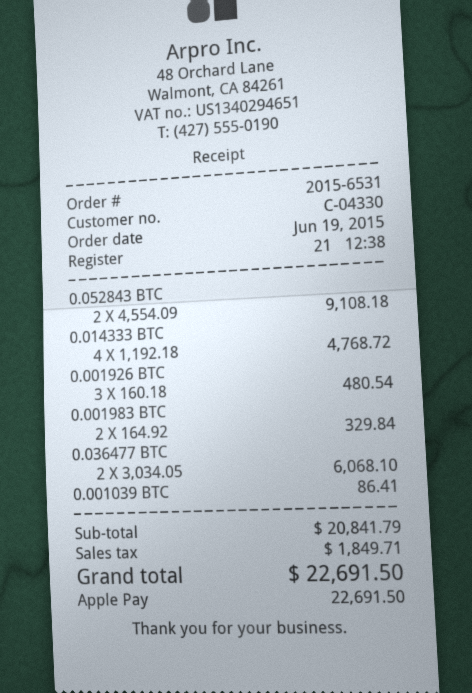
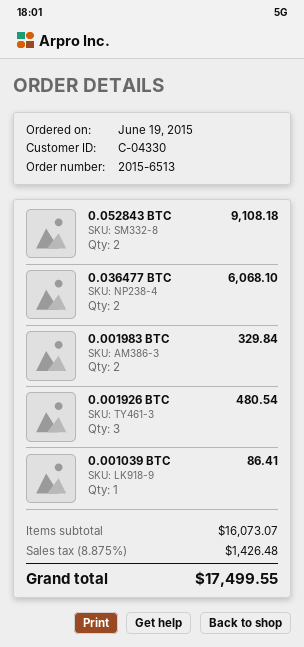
order number: 2015-6531 -> 2015-6513
0.014333 BTC: 4 for 4768.72 -> none
subtotal: 20841.79 -> 16073.07
tax: 1849.71 -> 1426.48
total: 22691.50 -> 17499.55

